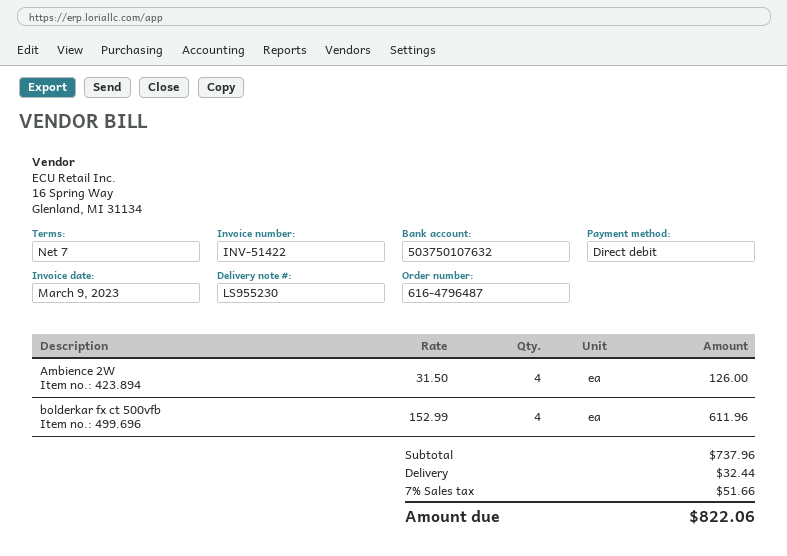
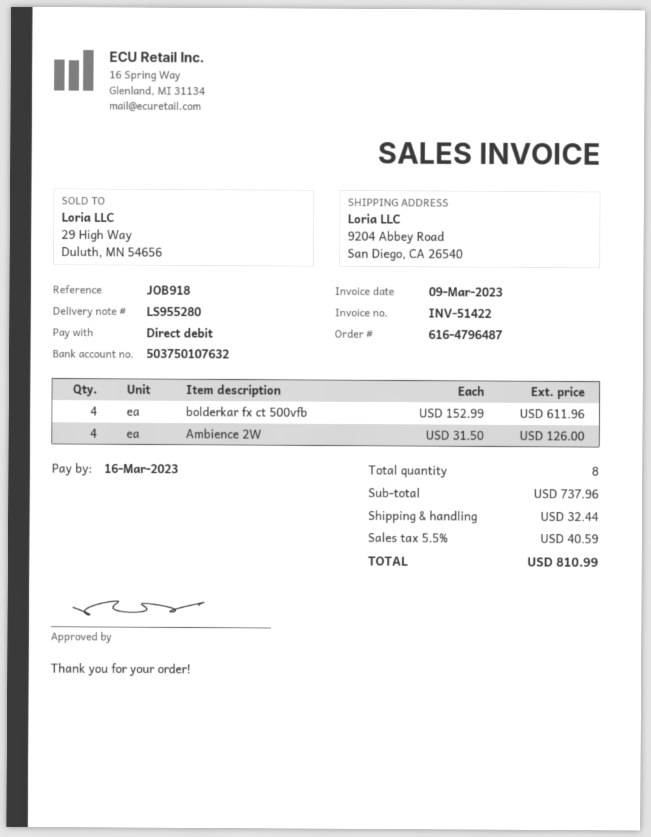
delivery note number: LS955230 -> LS955280
tax: 7% = 51.66 -> 5.5% = 40.59
total: 822.06 -> 810.99

